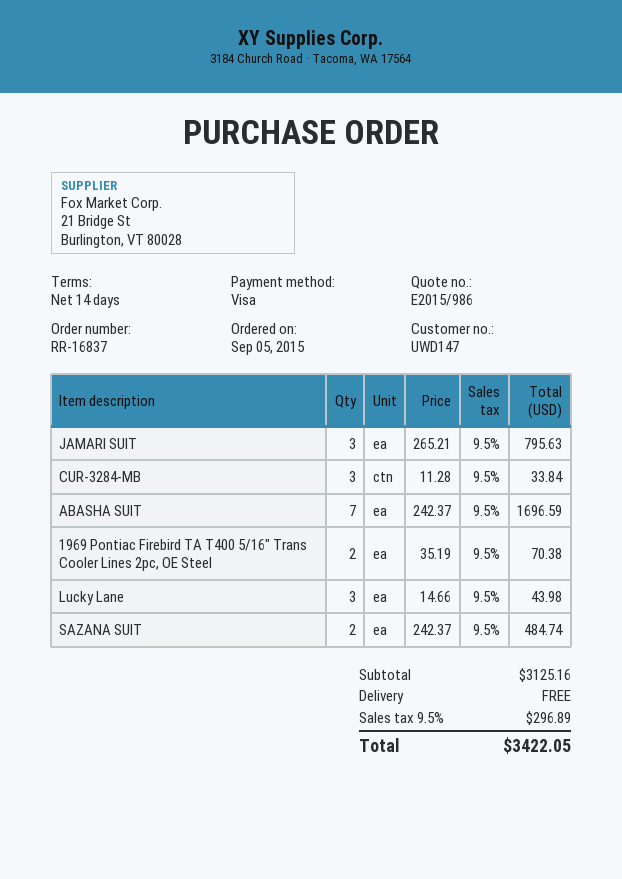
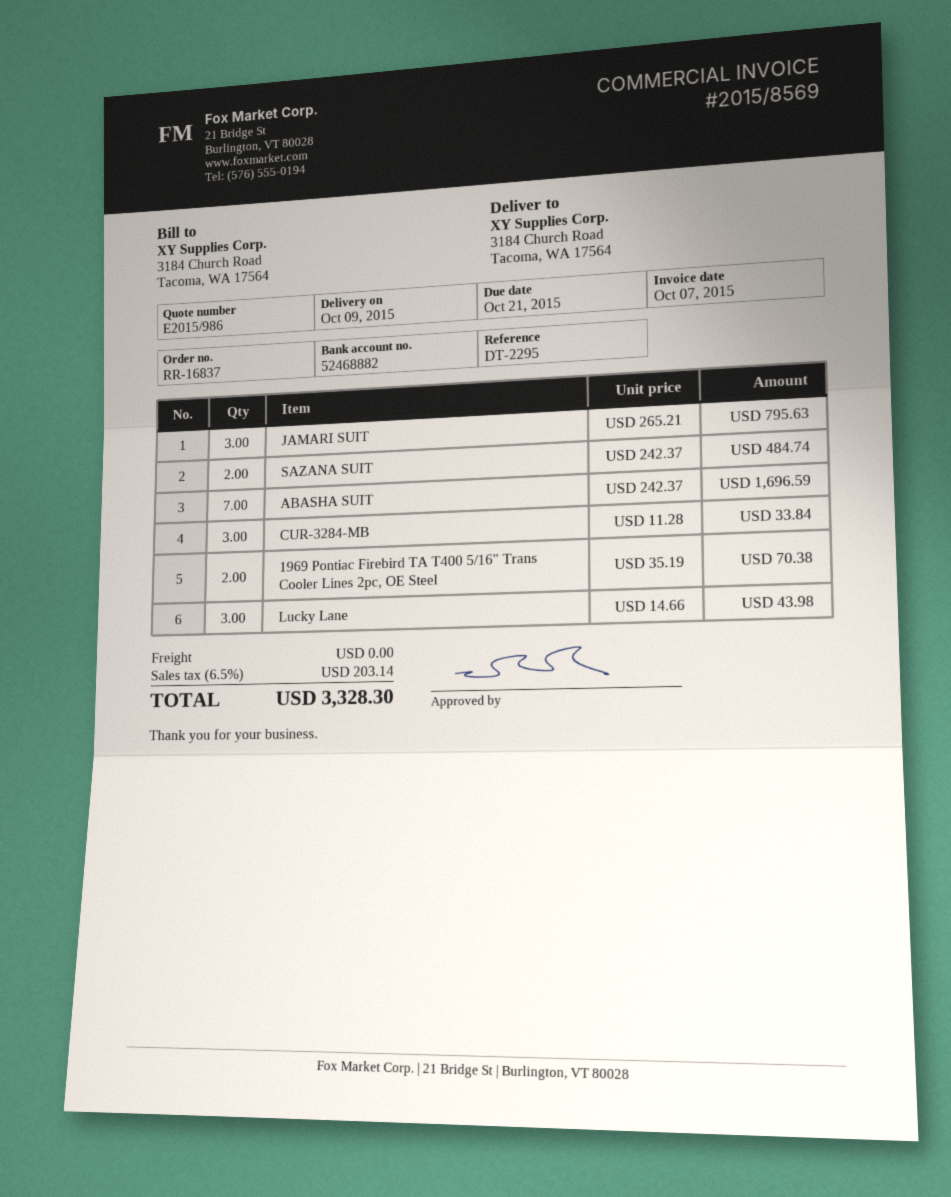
tax: 9.5% = 296.89 -> 6.5% = 203.14
total: 3422.05 -> 3328.30

